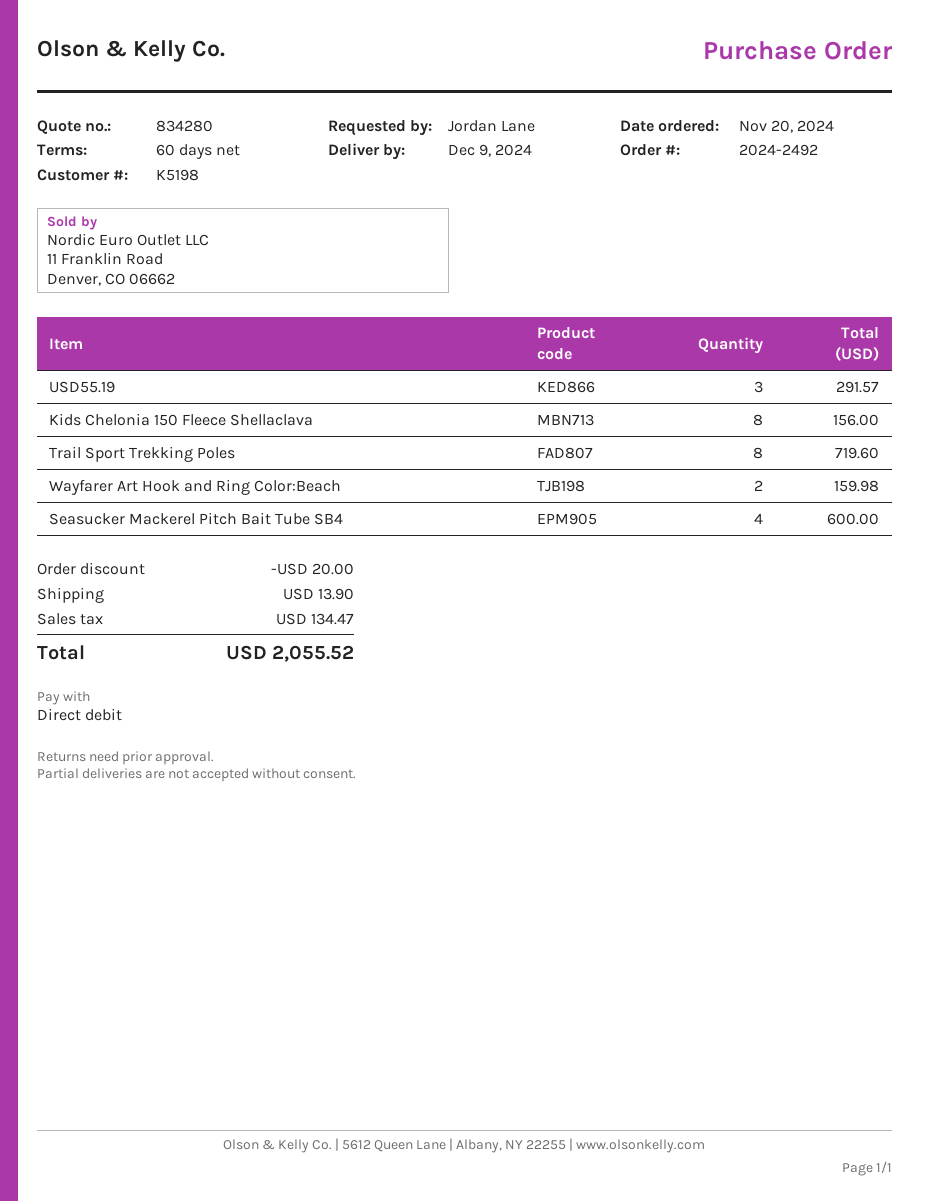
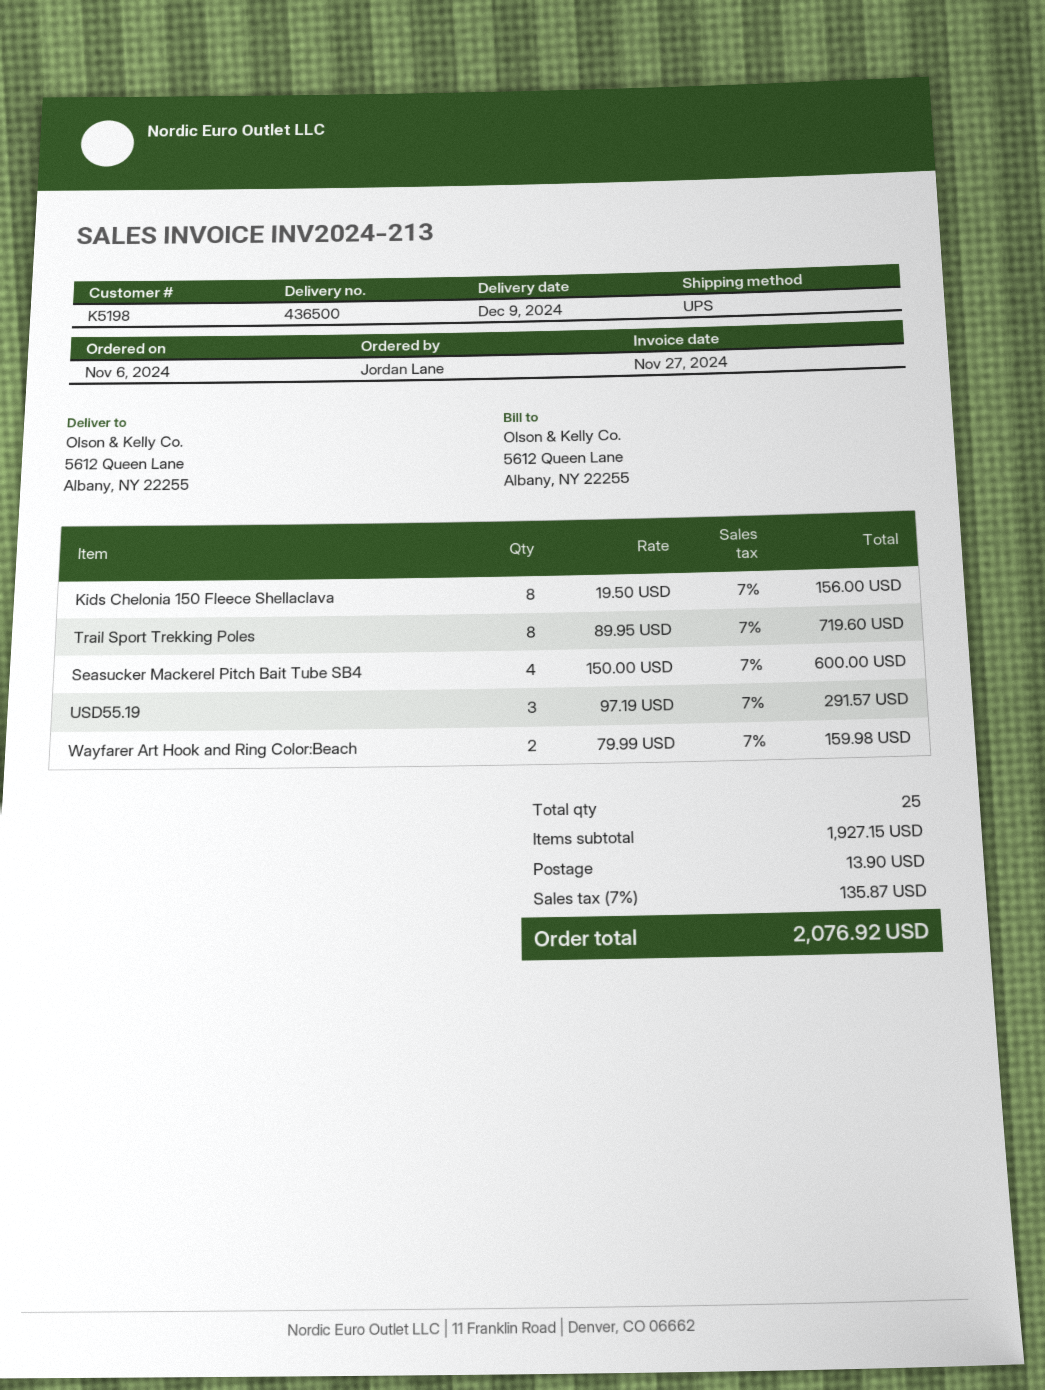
order date: 2024-11-20 -> 2024-11-06
discount: 20.00 -> none
tax: 134.47 -> 135.87
total: 2055.52 -> 2076.92

